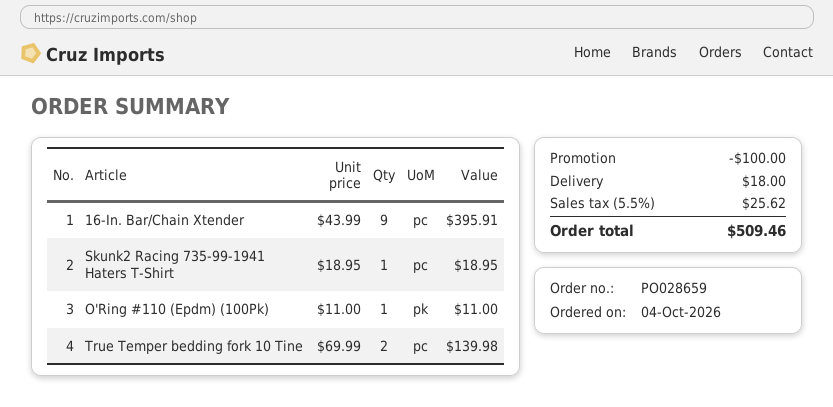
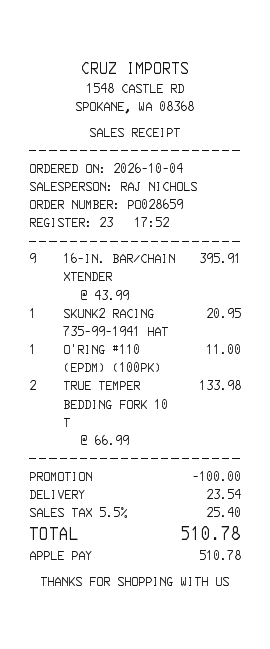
Skunk2 Racing 735-99-1941 Haters T-Shirt: 1 x 18.95 = 18.95 -> 1 x 20.95 = 20.95
True Temper bedding fork 10 Tine: 2 x 69.99 = 139.98 -> 2 x 66.99 = 133.98
shipping: 18.00 -> 23.54
tax: 5.5% = 25.62 -> 5.5% = 25.40
total: 509.46 -> 510.78

